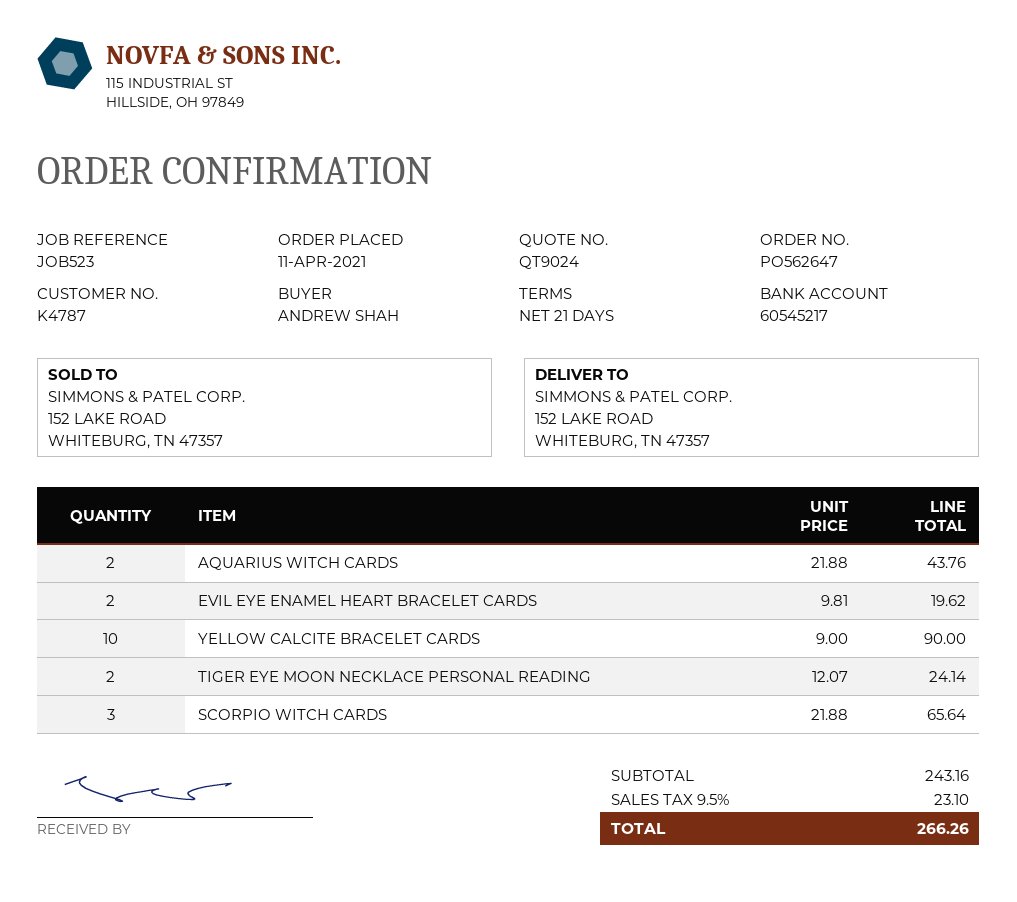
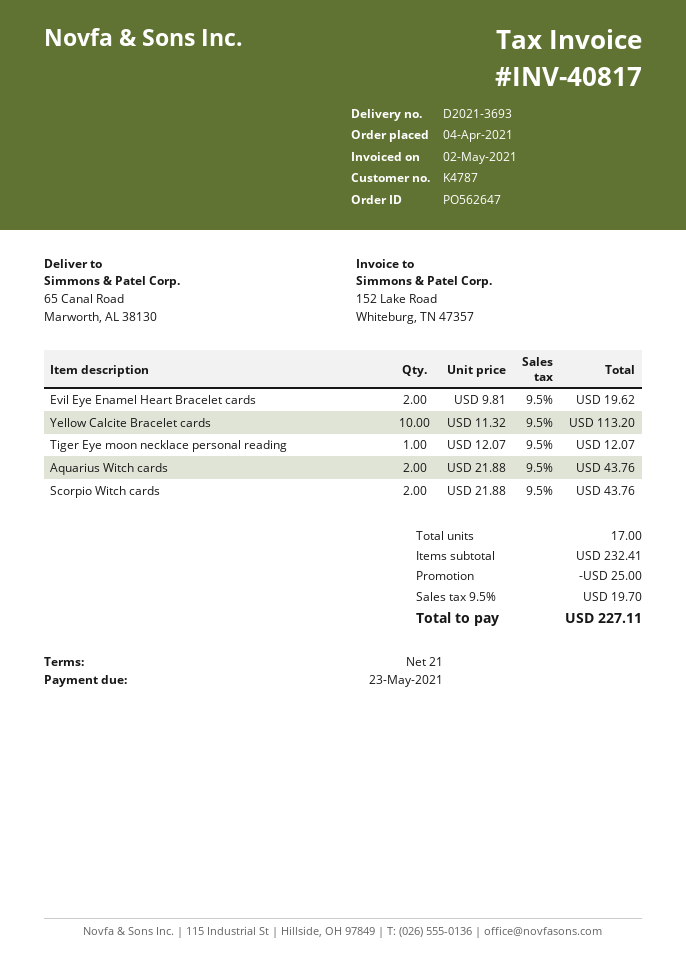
order date: 2021-04-11 -> 2021-04-04
ship to: 152 LAKE ROAD, WHITEBURG, TN 47357 -> 65 Canal Road, Marworth, AL 38130
YELLOW CALCITE BRACELET CARDS: 10 x 9.00 = 90.00 -> 10 x 11.32 = 113.20
TIGER EYE MOON NECKLACE PERSONAL READING: 2 x 12.07 = 24.14 -> 1 x 12.07 = 12.07
SCORPIO WITCH CARDS: 3 x 21.88 = 65.64 -> 2 x 21.88 = 43.76
subtotal: 243.16 -> 232.41
discount: none -> 25.00
tax: 9.5% = 23.10 -> 9.5% = 19.70
total: 266.26 -> 227.11

